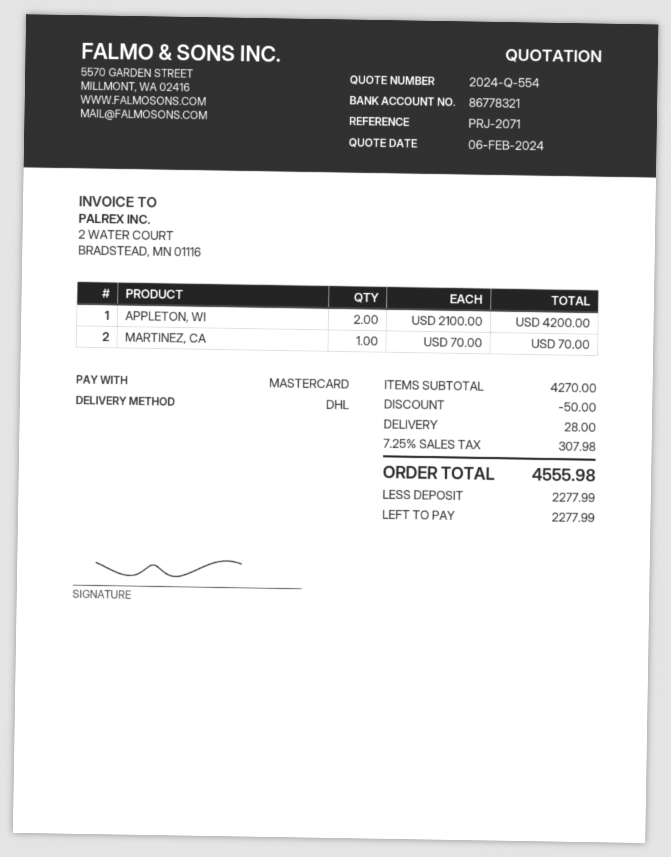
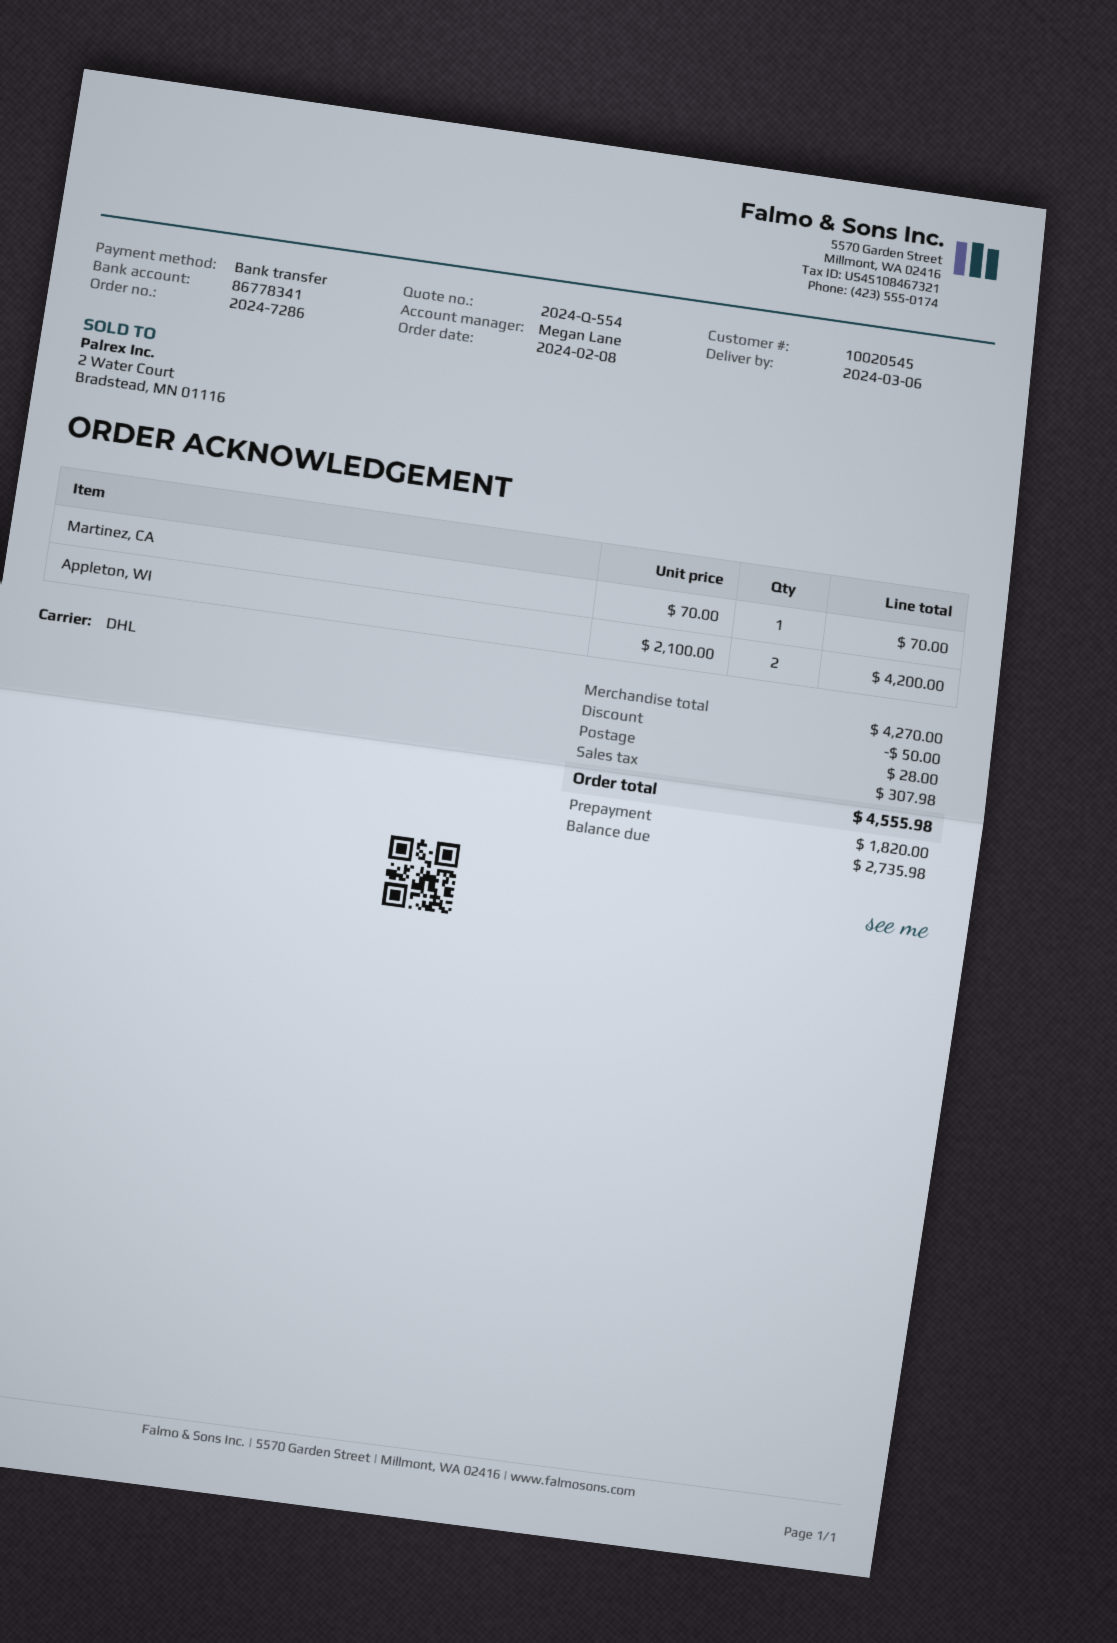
payment method: Mastercard -> bank transfer
bank account: 86778321 -> 86778341
deposit: 2277.99 -> 1820.00
balance: 2277.99 -> 2735.98

